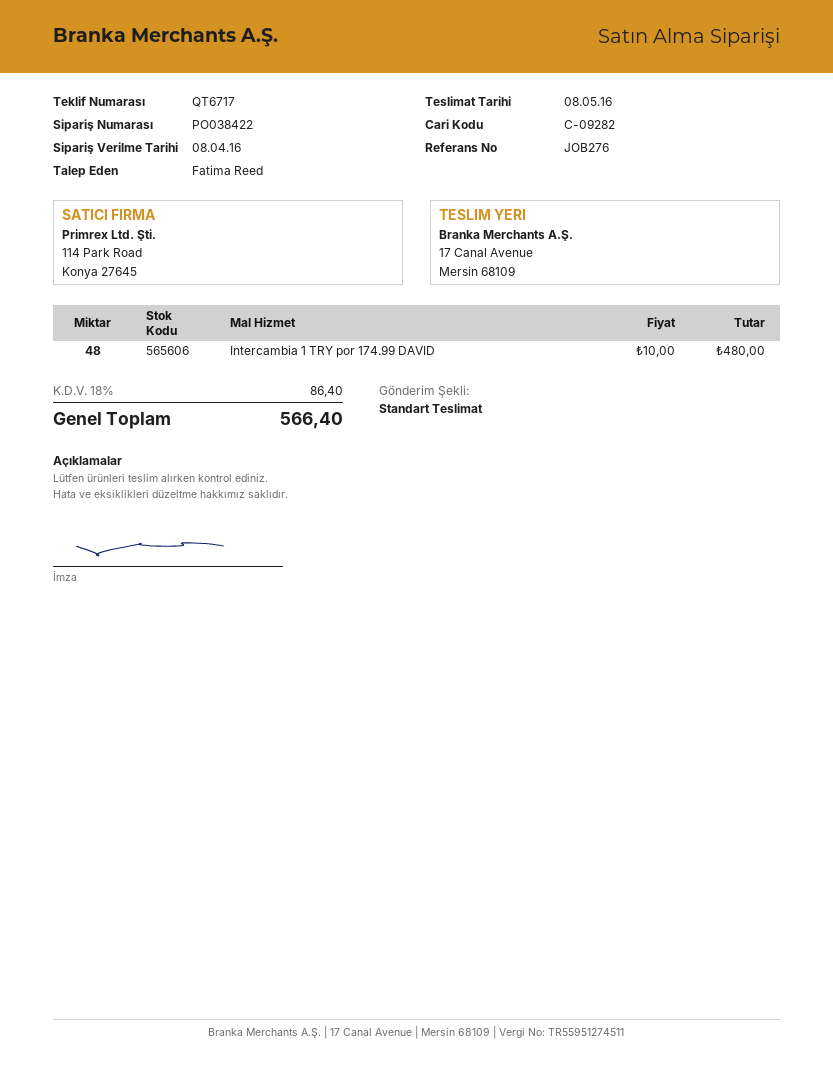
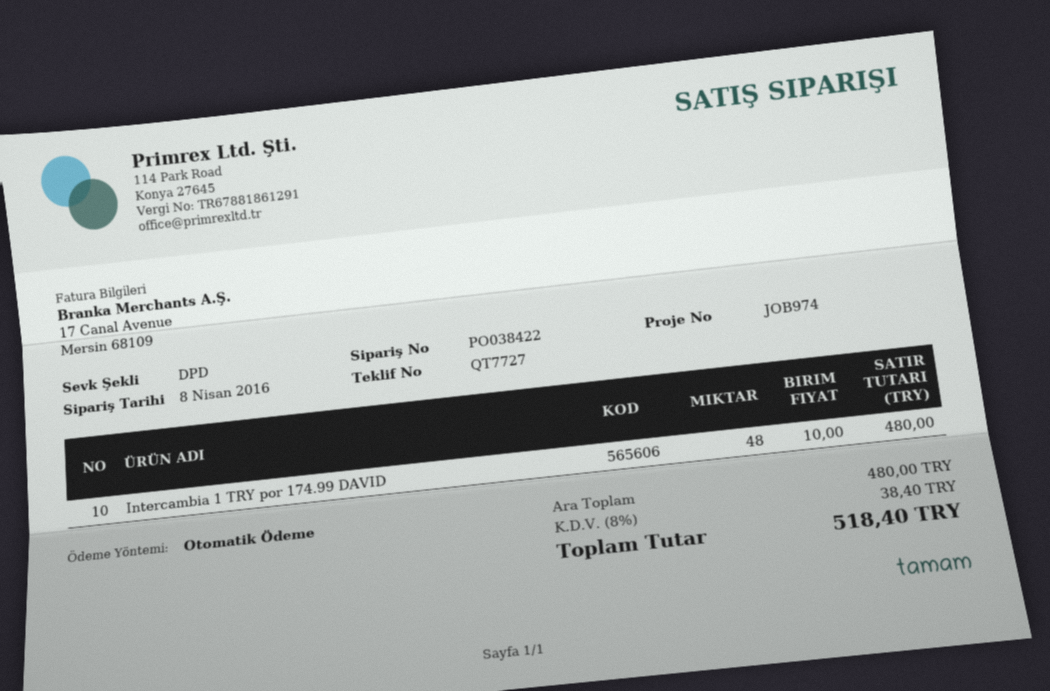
quote number: QT6717 -> QT7727
reference: JOB276 -> JOB974
shipping method: standard -> DPD
tax: 18% = 86.40 -> 8% = 38.40
total: 566.40 -> 518.40

